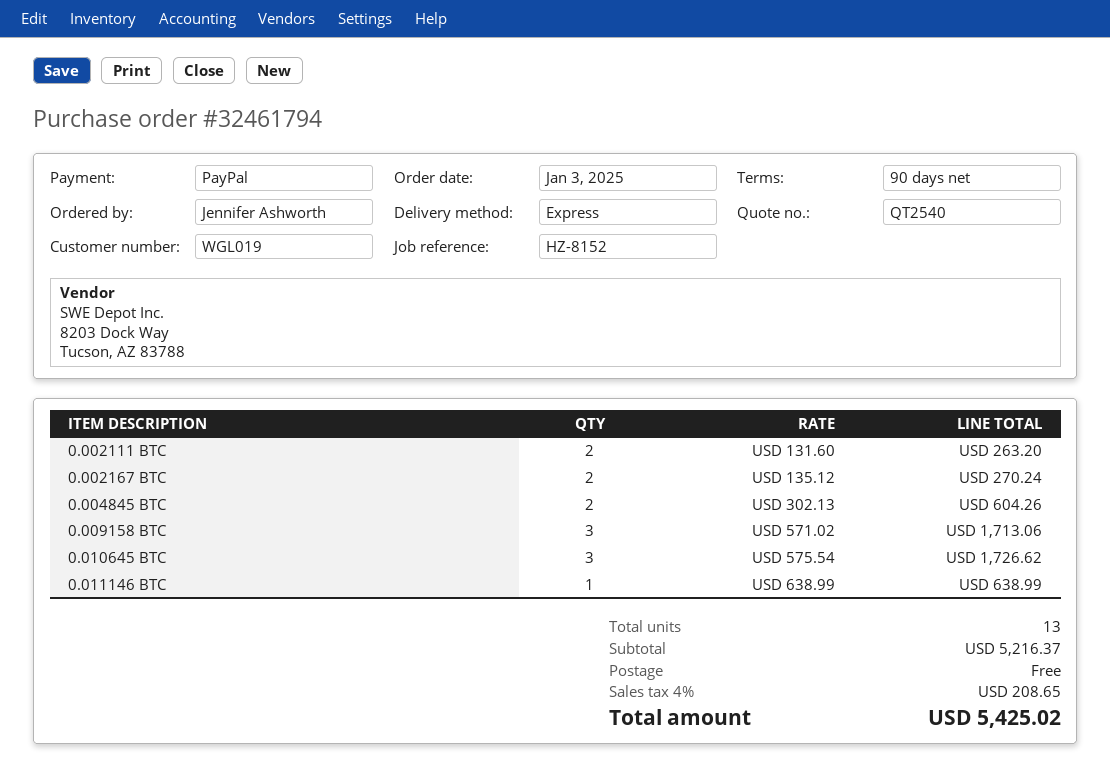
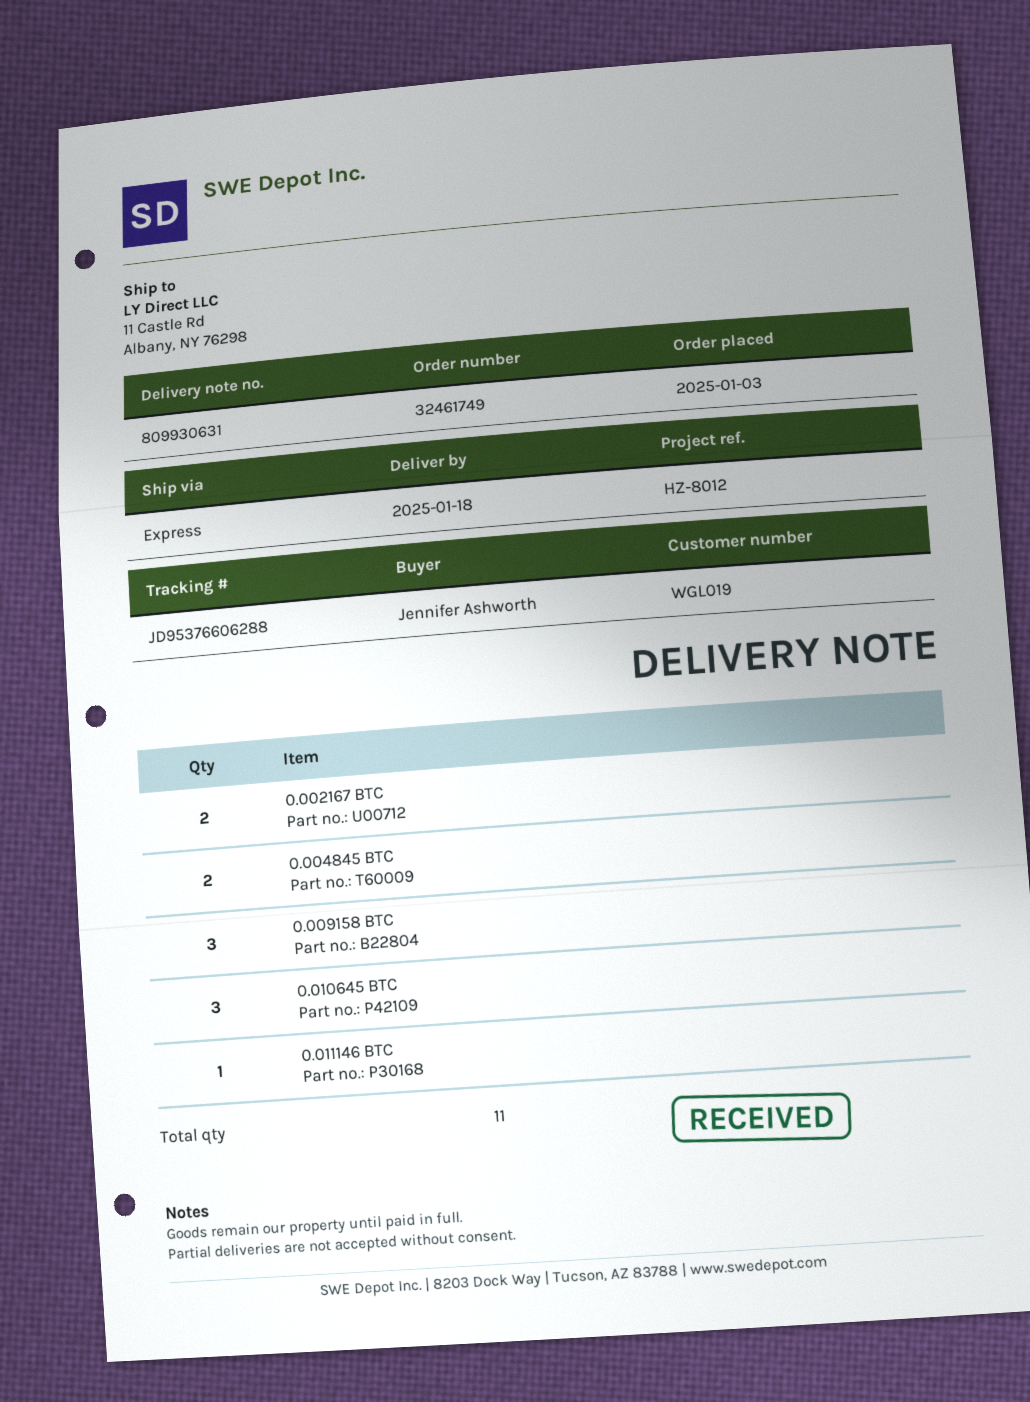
order number: 32461794 -> 32461749
reference: HZ-8152 -> HZ-8012
0.002111 BTC: 2 -> none
total quantity: 13 -> 11

